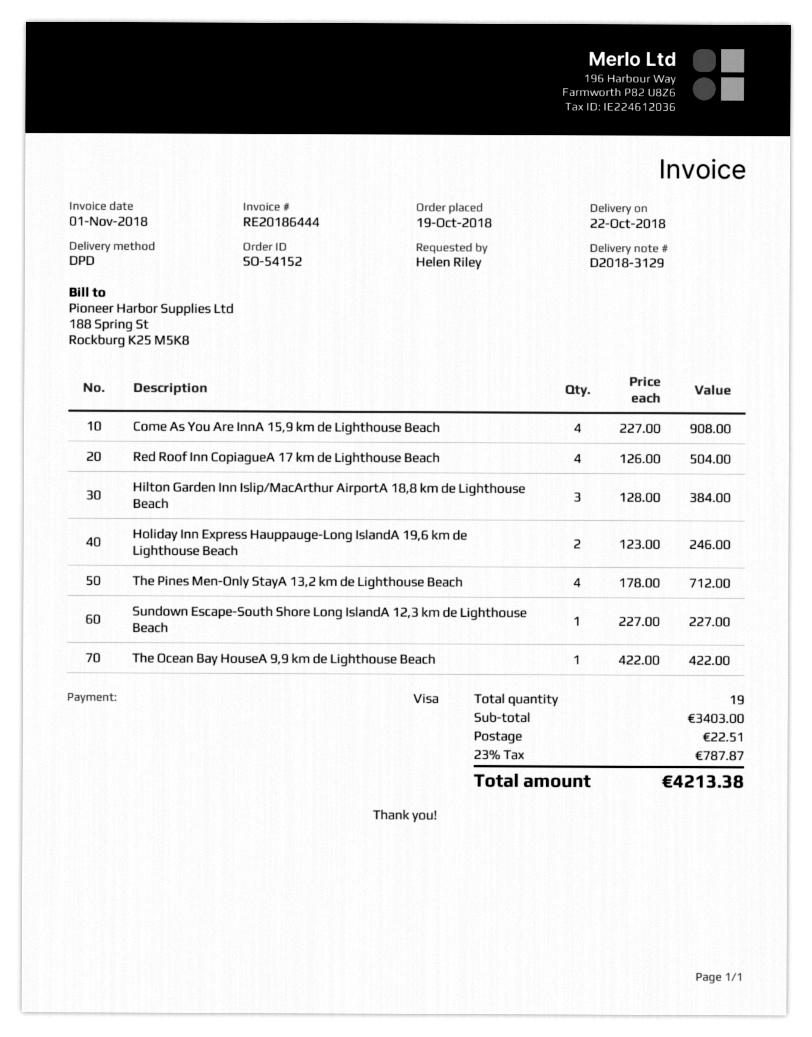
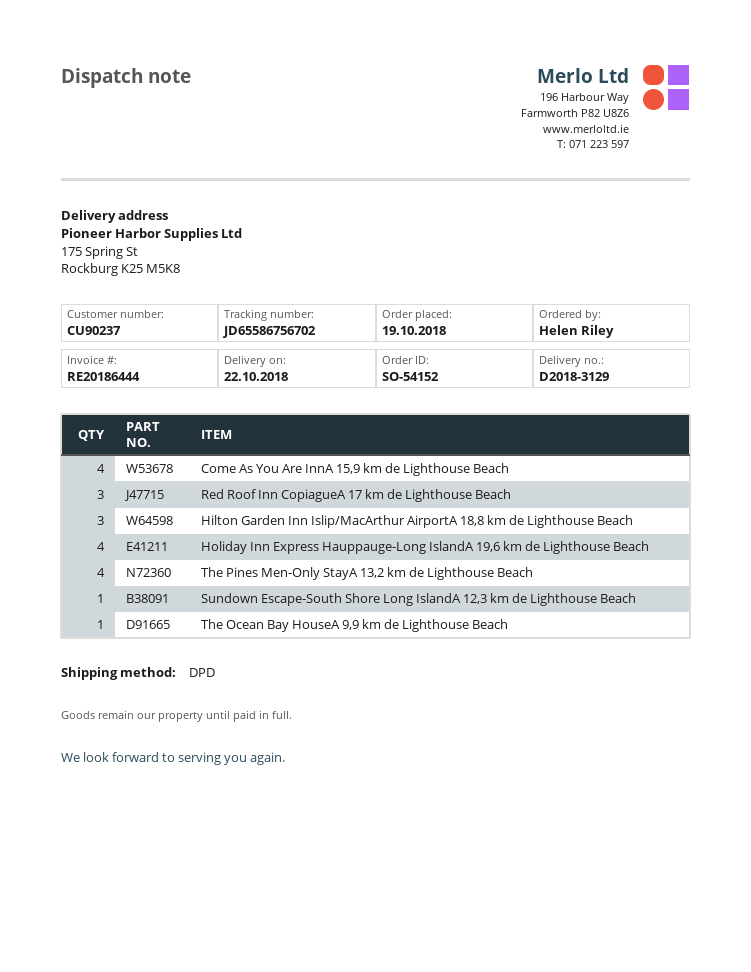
Red Roof Inn CopiagueA 17 km de Lighthouse Beach: 4 -> 3
Holiday Inn Express Hauppauge-Long IslandA 19,6 km de Lighthouse Beach: 2 -> 4

